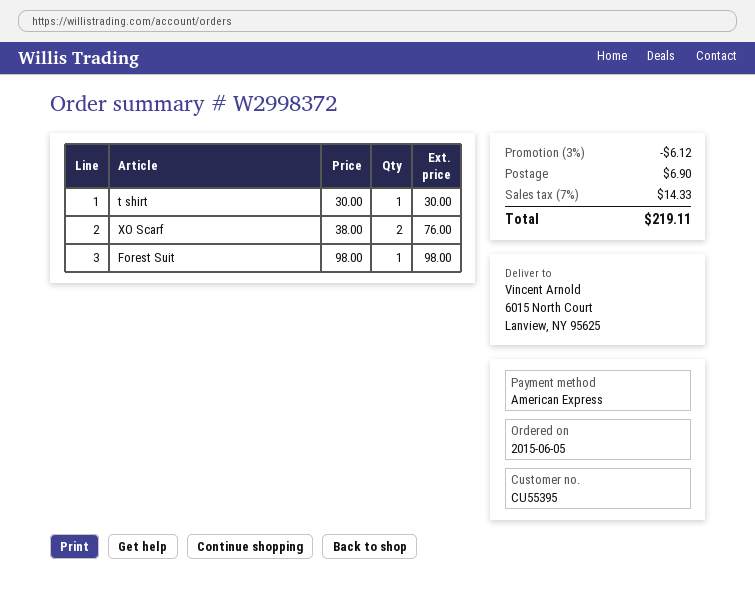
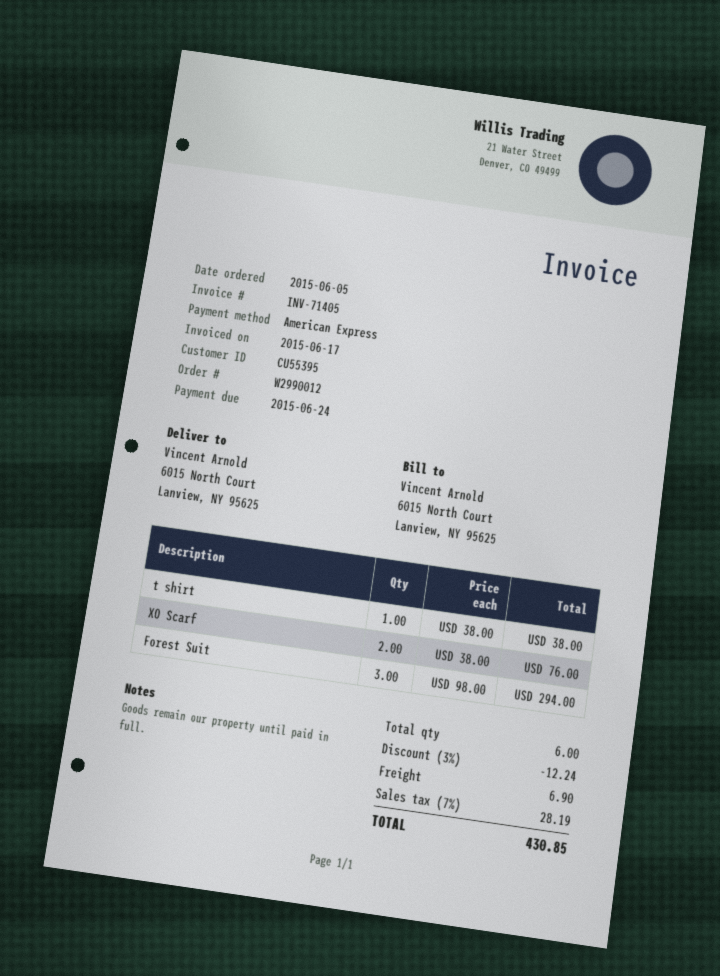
order number: W2998372 -> W2990012
t shirt: 1 x 30.00 = 30.00 -> 1 x 38.00 = 38.00
Forest Suit: 1 x 98.00 = 98.00 -> 3 x 98.00 = 294.00
discount: 3% = 6.12 -> 3% = 12.24
tax: 7% = 14.33 -> 7% = 28.19
total: 219.11 -> 430.85

